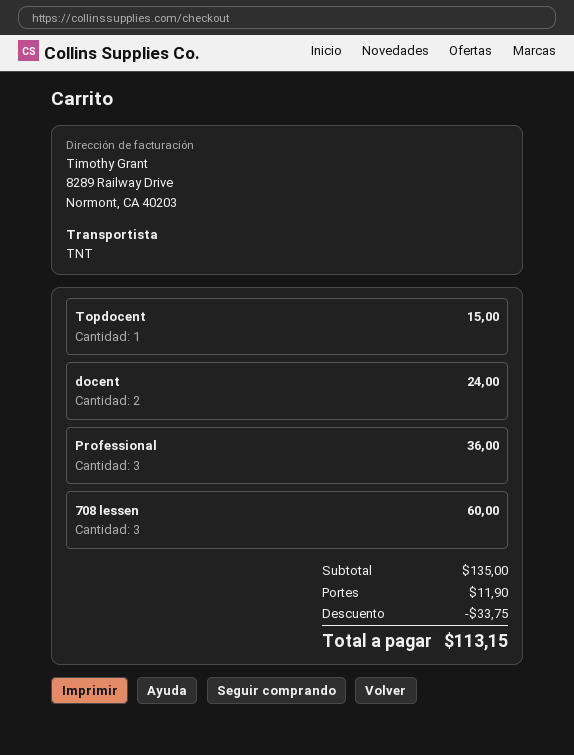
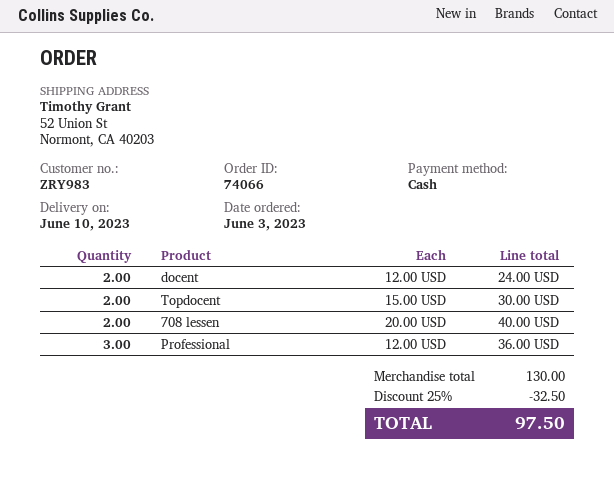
Topdocent: 1 for 15.00 -> 2 for 30.00
708 lessen: 3 for 60.00 -> 2 for 40.00
subtotal: 135.00 -> 130.00
discount: 33.75 -> 32.50
shipping: 11.90 -> none
total: 113.15 -> 97.50

